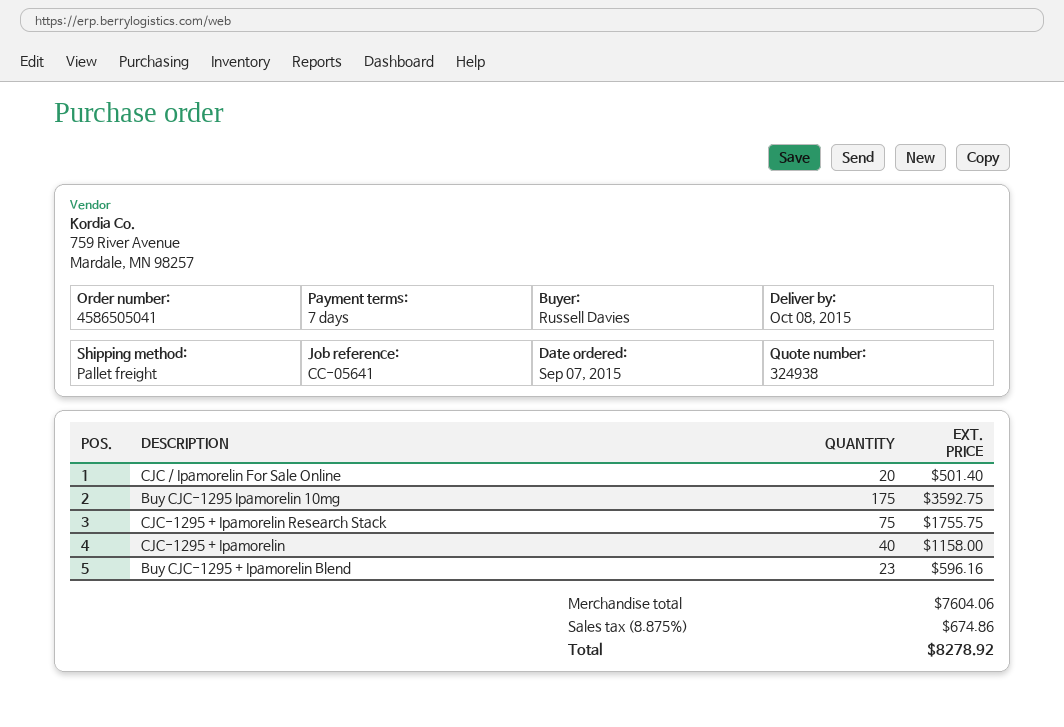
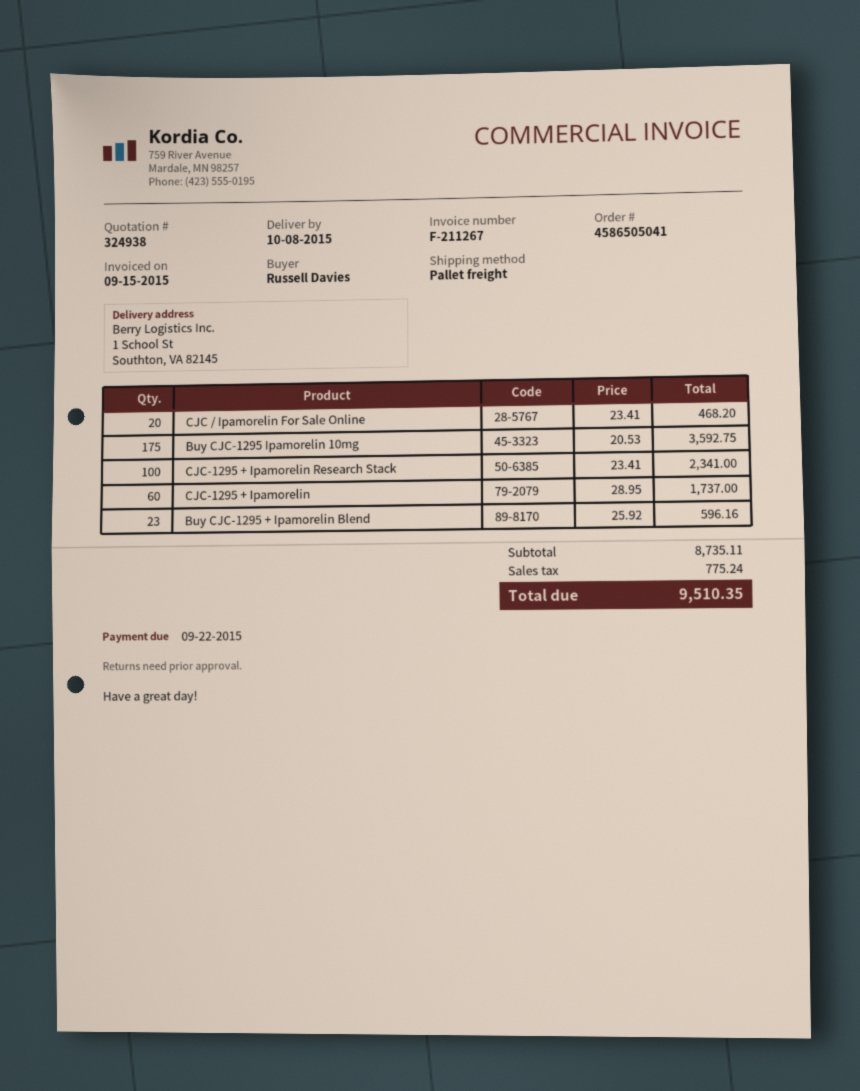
CJC / Ipamorelin For Sale Online: 20 for 501.40 -> 20 for 468.20
CJC-1295 + Ipamorelin Research Stack: 75 for 1755.75 -> 100 for 2341.00
CJC-1295 + Ipamorelin: 40 for 1158.00 -> 60 for 1737.00
subtotal: 7604.06 -> 8735.11
tax: 674.86 -> 775.24
total: 8278.92 -> 9510.35

